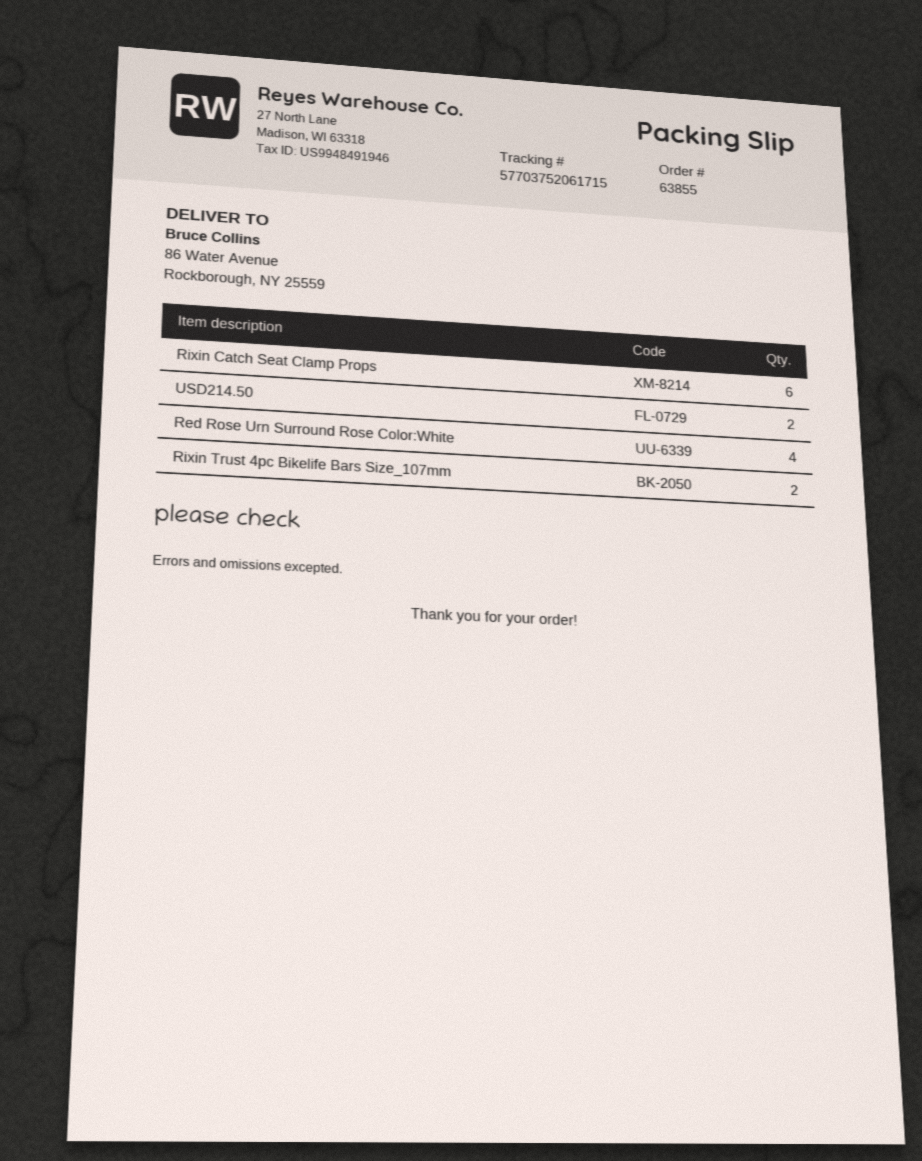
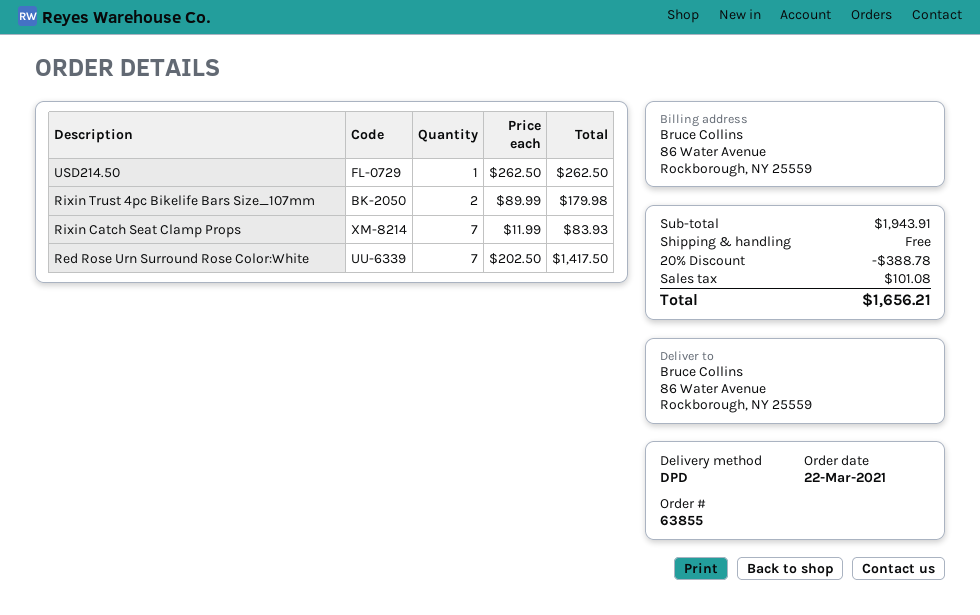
Rixin Catch Seat Clamp Props: 6 -> 7
USD214.50: 2 -> 1
Red Rose Urn Surround Rose Color:White: 4 -> 7

